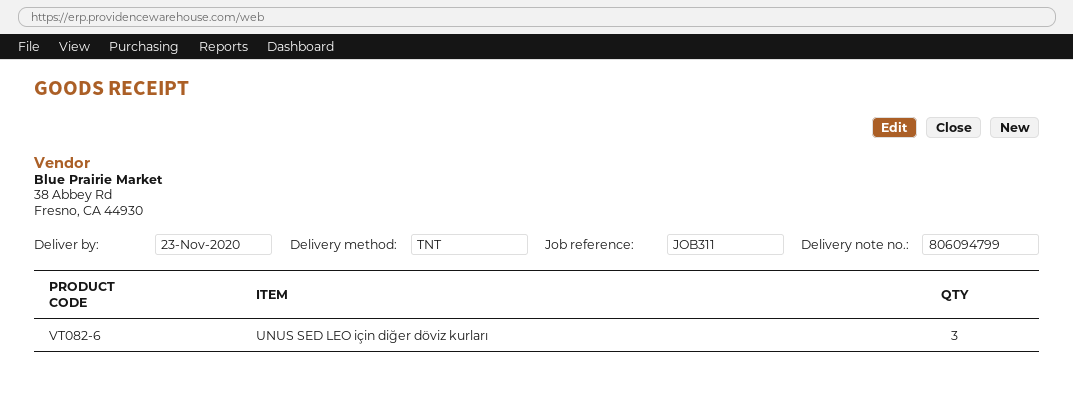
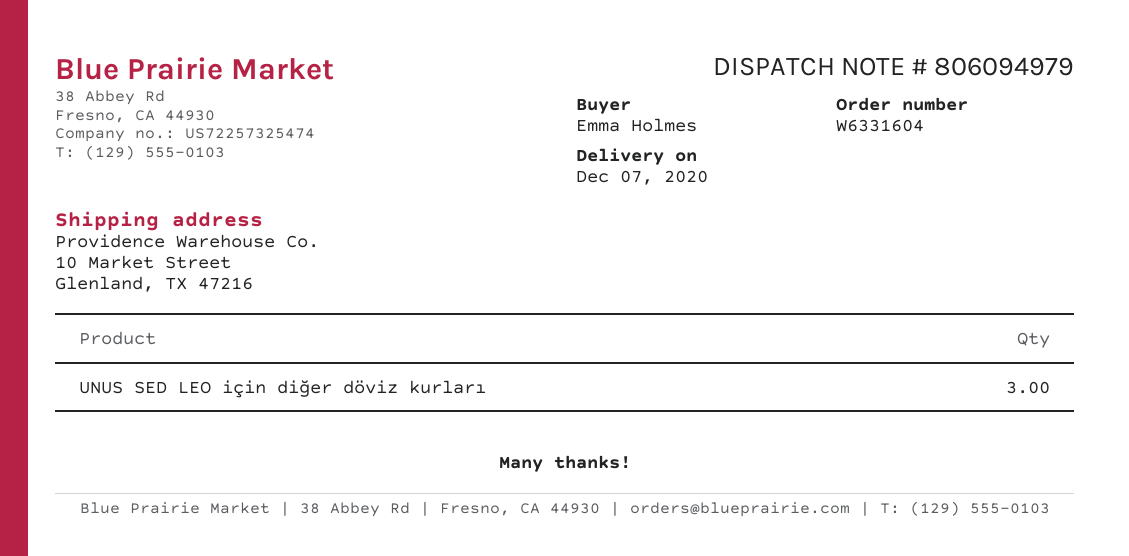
delivery note number: 806094799 -> 806094979
delivery date: 2020-11-23 -> 2020-12-07

